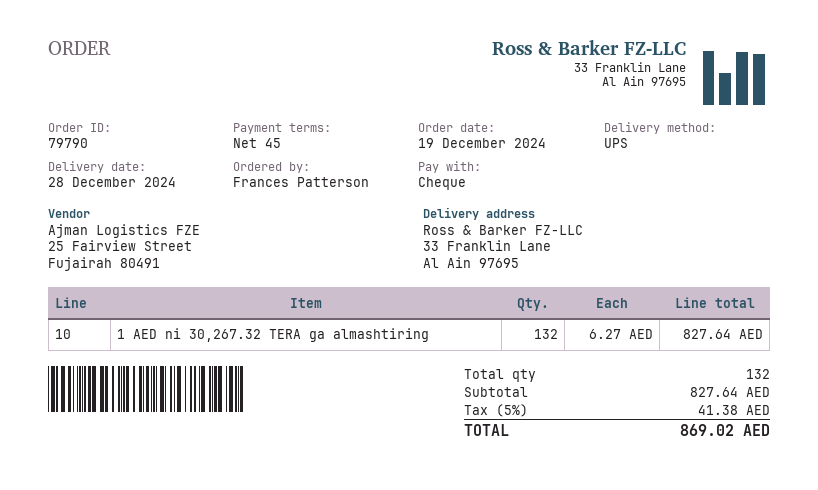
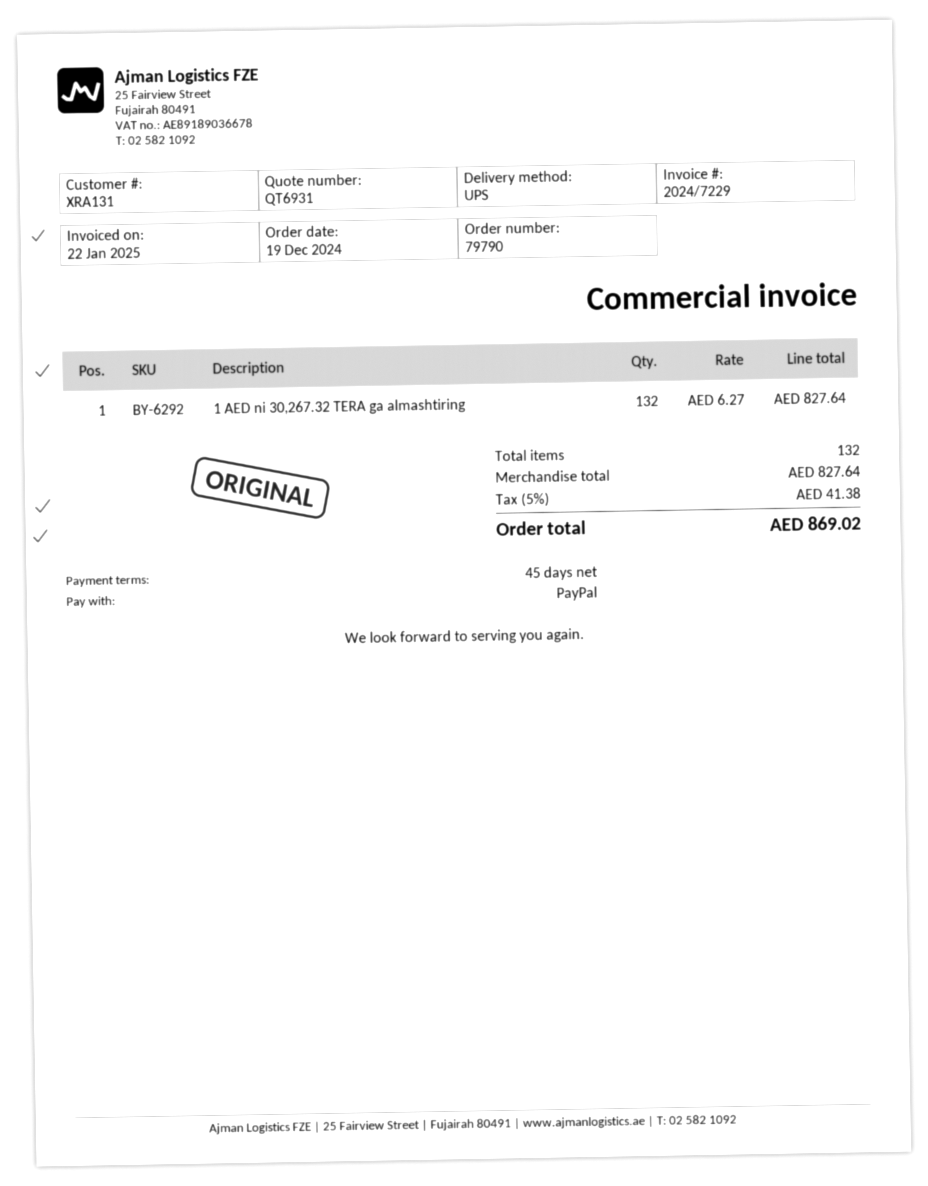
payment method: cheque -> PayPal

